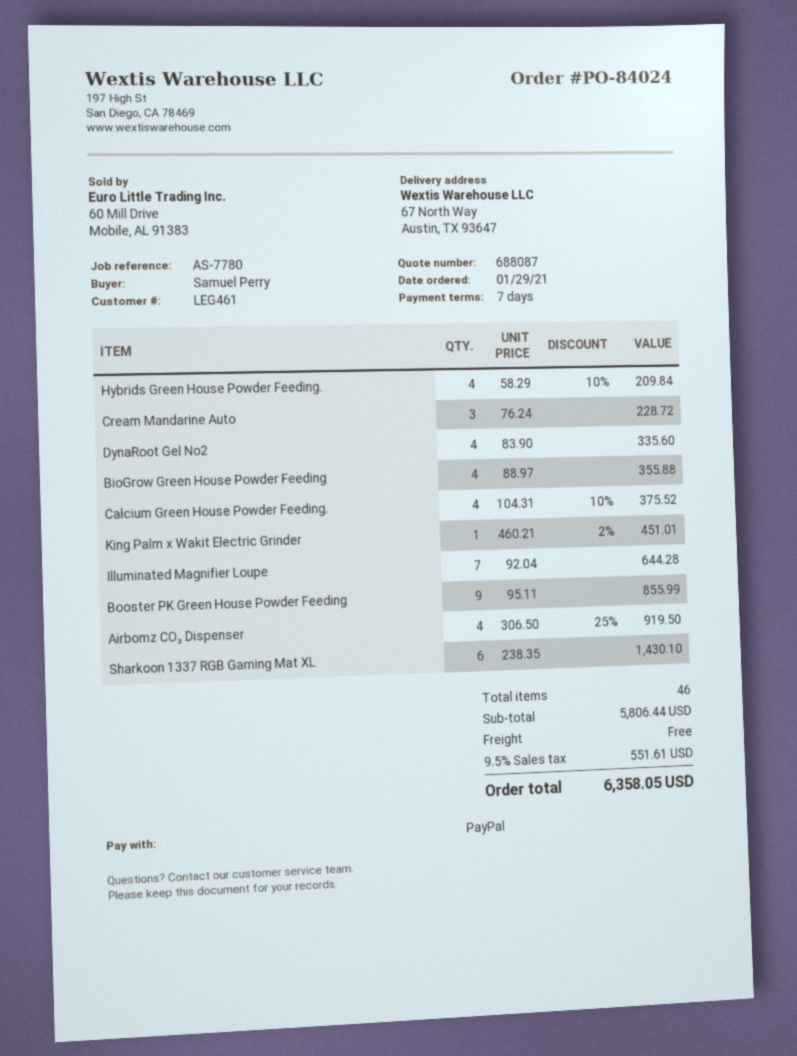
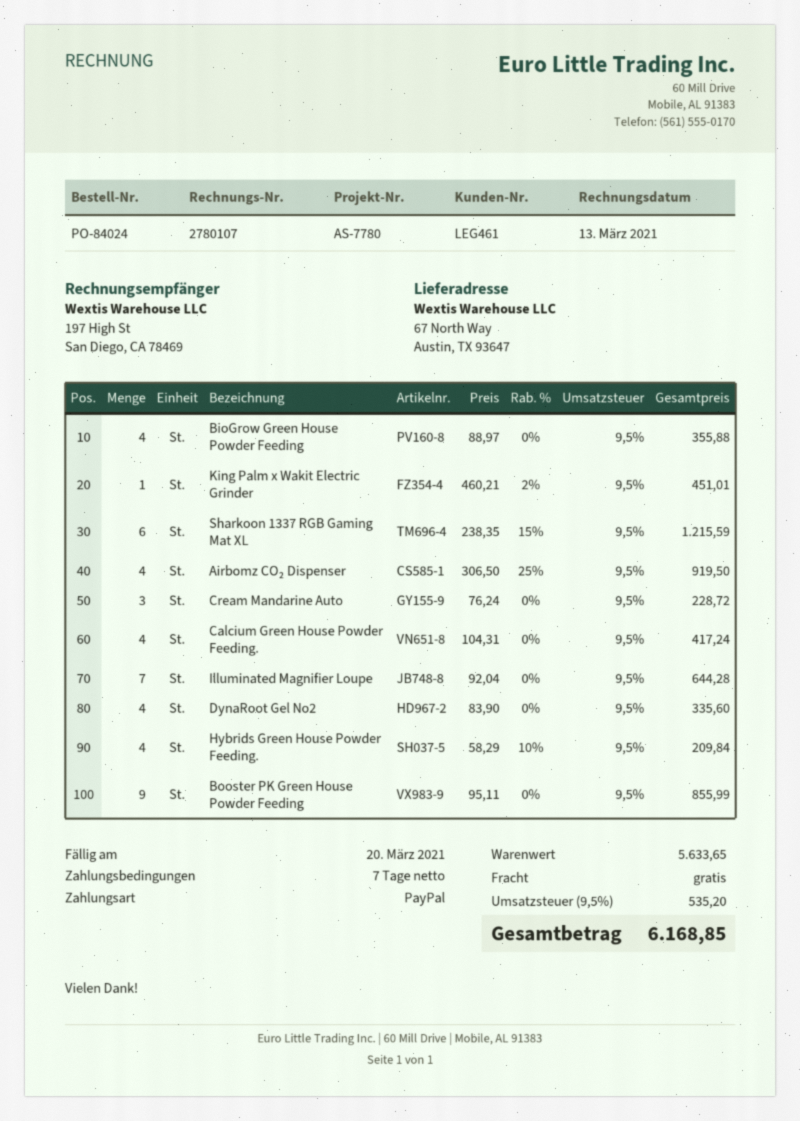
Calcium Green House Powder Feeding.: 4 x 104.31 - 10% = 375.52 -> 4 x 104.31 = 417.24
Sharkoon 1337 RGB Gaming Mat XL: 6 x 238.35 = 1430.10 -> 6 x 238.35 - 15% = 1215.59
subtotal: 5806.44 -> 5633.65
tax: 9.5% = 551.61 -> 9.5% = 535.20
total: 6358.05 -> 6168.85

